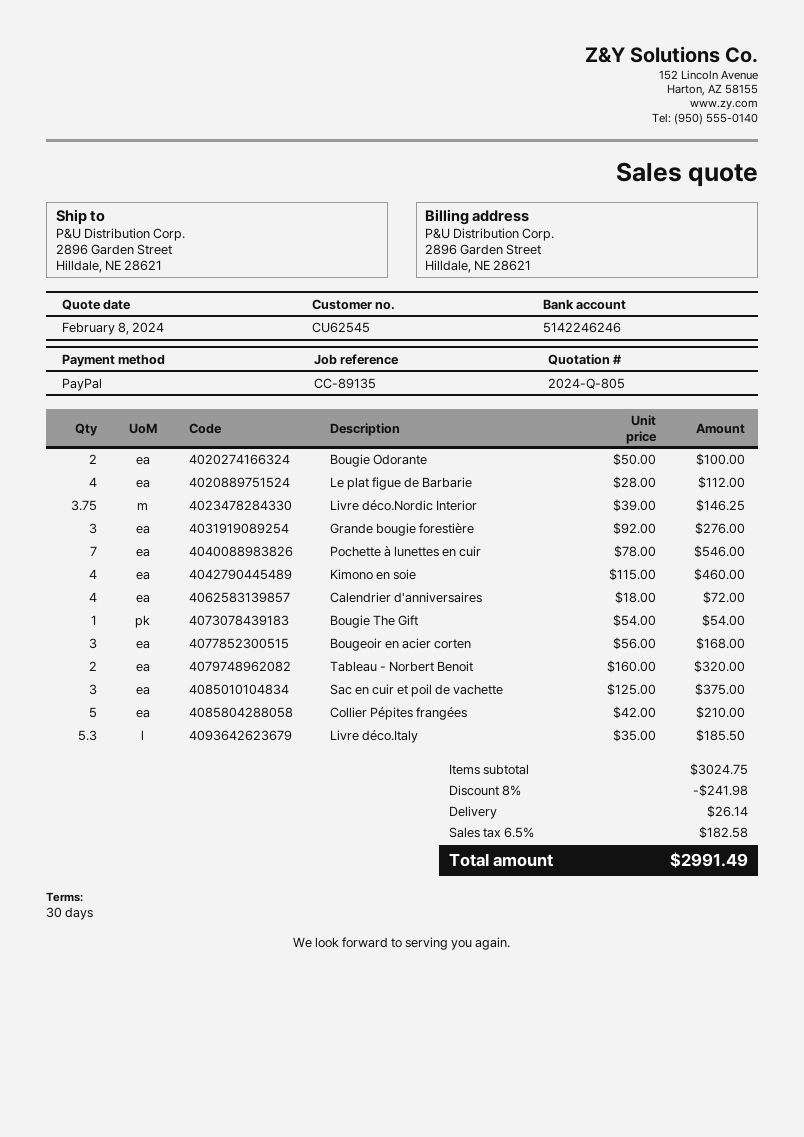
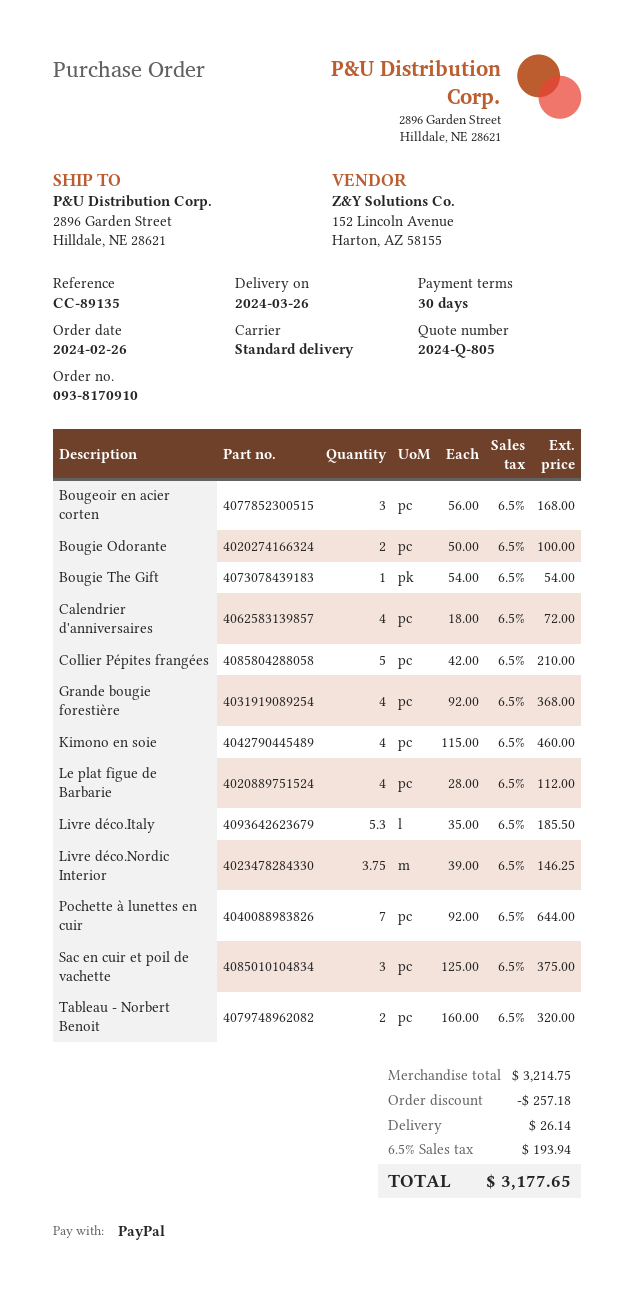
Grande bougie forestière: 3 x 92.00 = 276.00 -> 4 x 92.00 = 368.00
Pochette à lunettes en cuir: 7 x 78.00 = 546.00 -> 7 x 92.00 = 644.00
subtotal: 3024.75 -> 3214.75
discount: 241.98 -> 257.18
tax: 6.5% = 182.58 -> 6.5% = 193.94
total: 2991.49 -> 3177.65

